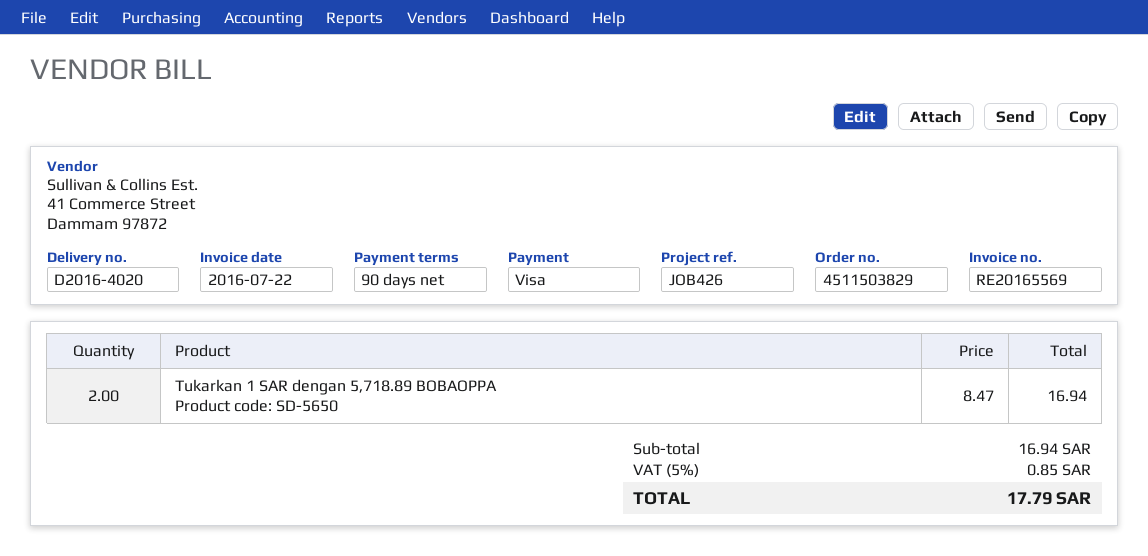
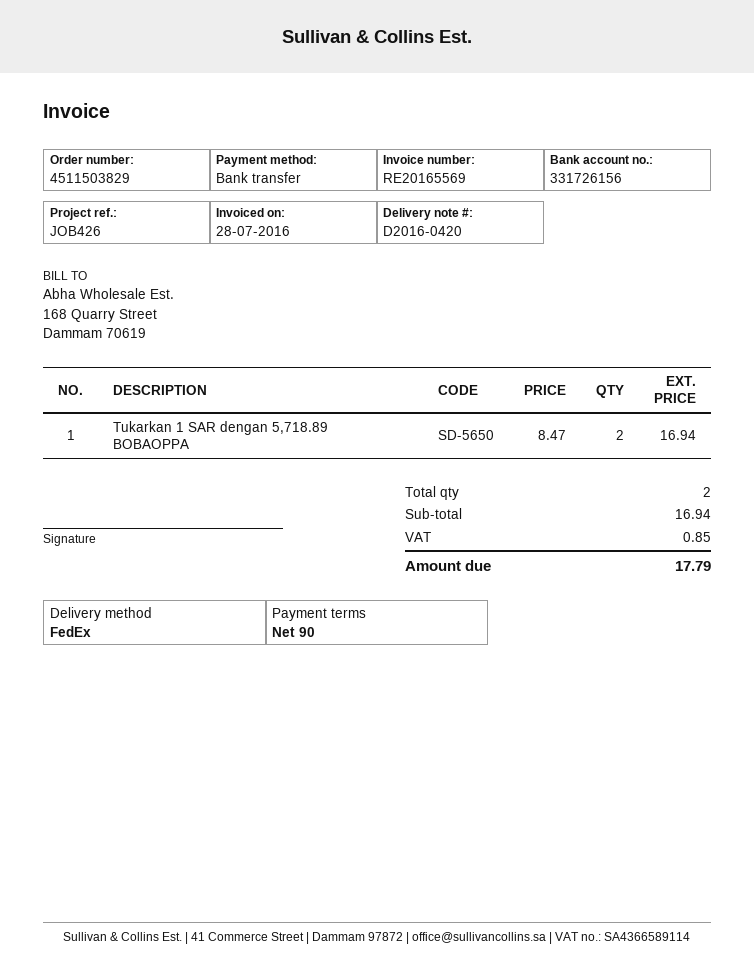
delivery note number: D2016-4020 -> D2016-0420
invoice date: 2016-07-22 -> 2016-07-28
payment method: Visa -> bank transfer

